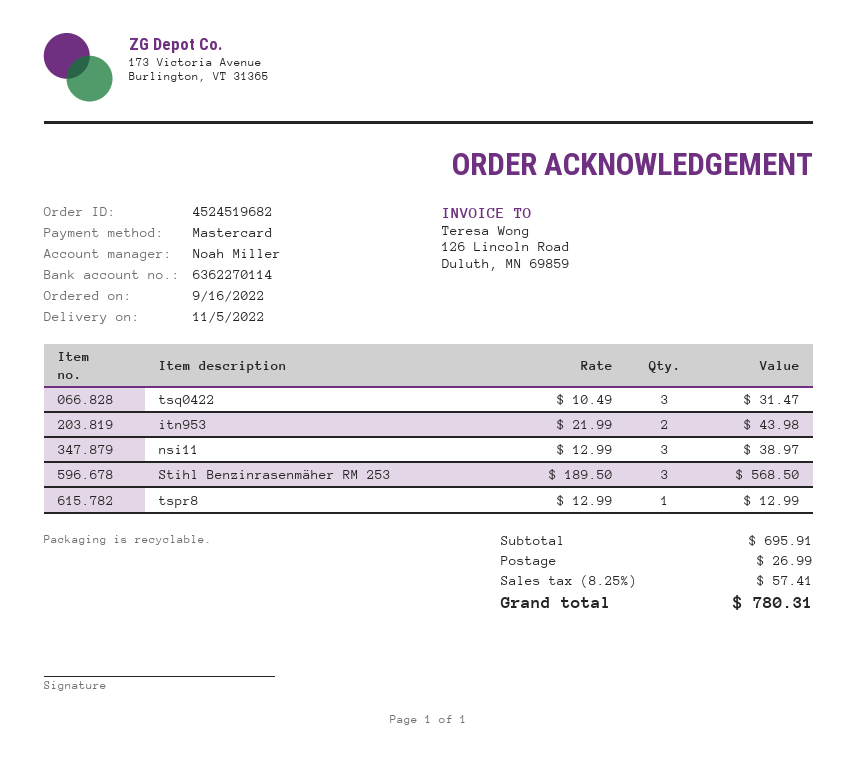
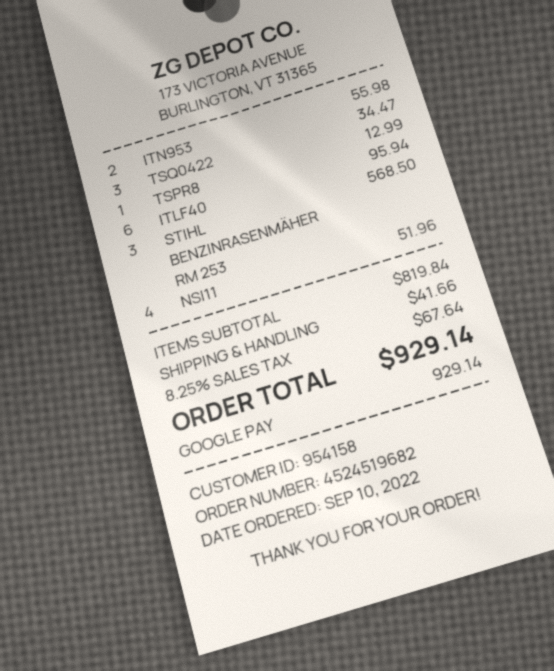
order date: 2022-09-16 -> 2022-09-10
payment method: Mastercard -> Google Pay
tsq0422: 3 for 31.47 -> 3 for 34.47
itn953: 2 for 43.98 -> 2 for 55.98
nsi11: 3 for 38.97 -> 4 for 51.96
ITLF40: none -> 6 for 95.94
subtotal: 695.91 -> 819.84
shipping: 26.99 -> 41.66
tax: 8.25% = 57.41 -> 8.25% = 67.64
total: 780.31 -> 929.14

